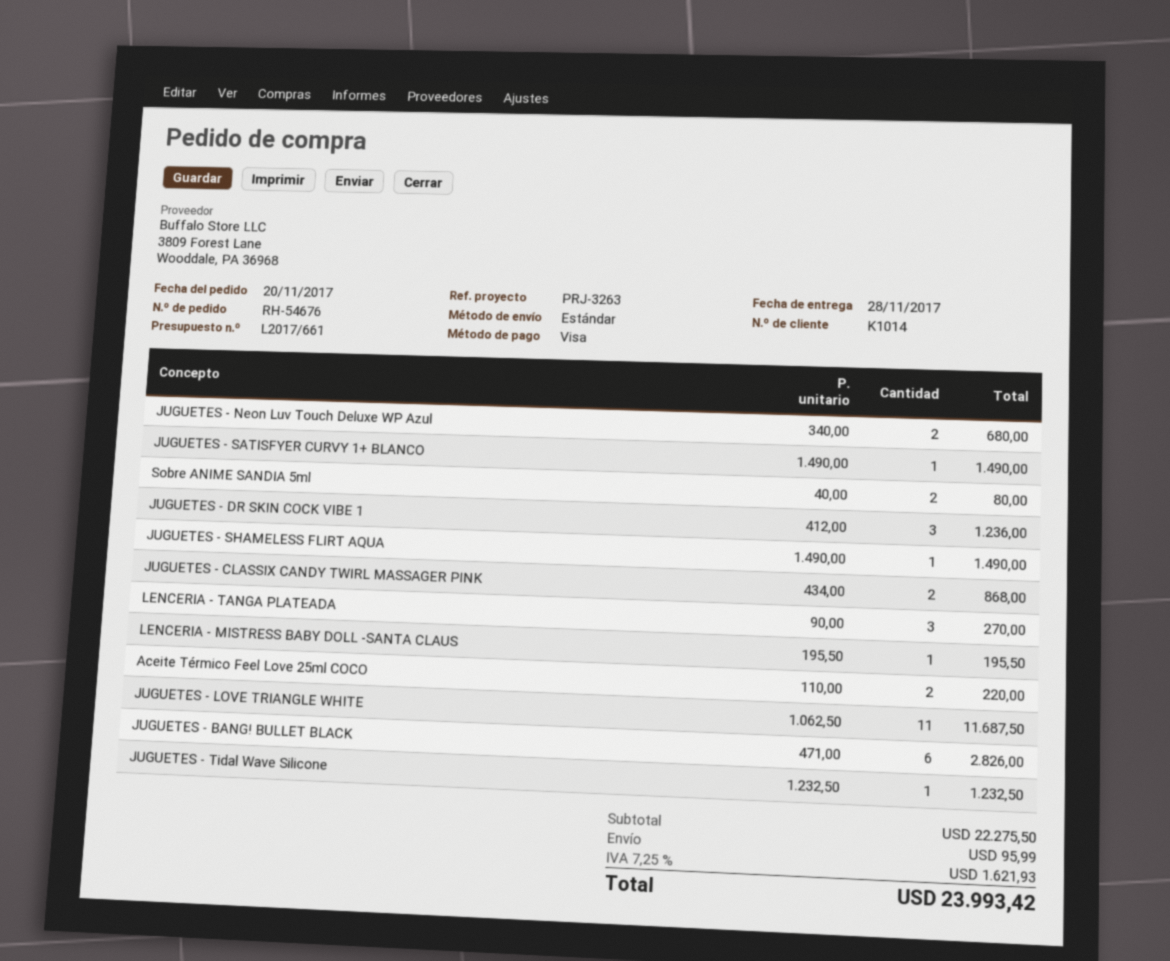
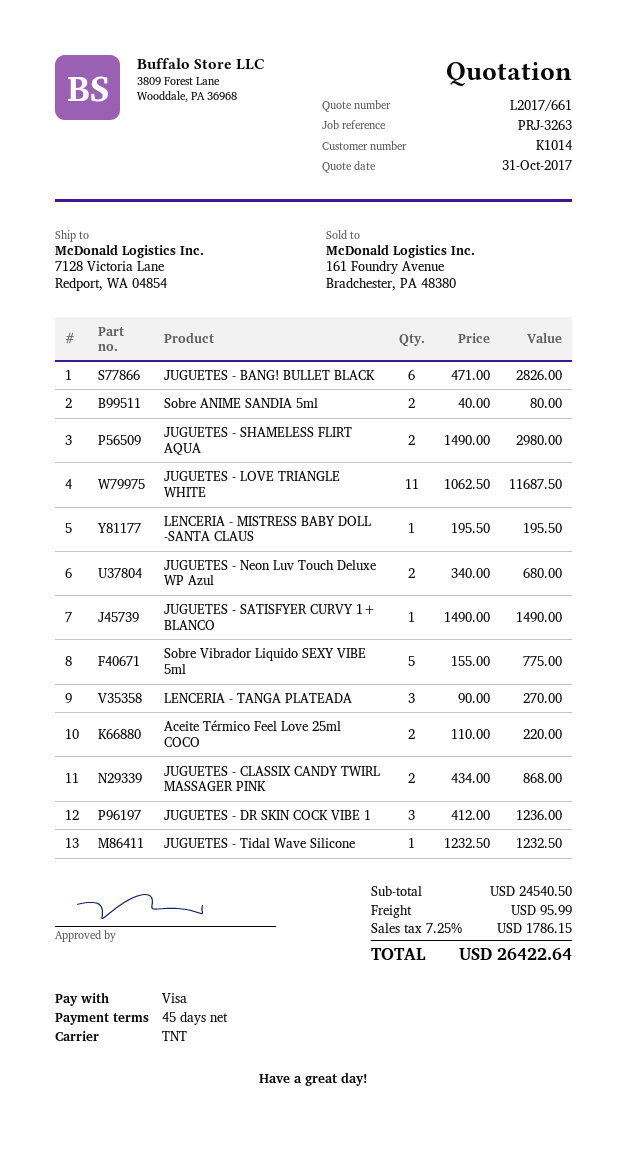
shipping method: standard -> TNT
JUGUETES - SHAMELESS FLIRT AQUA: 1 x 1490.00 = 1490.00 -> 2 x 1490.00 = 2980.00
Sobre Vibrador Liquido SEXY VIBE 5ml: none -> 5 x 155.00 = 775.00
subtotal: 22275.50 -> 24540.50
tax: 7.25% = 1621.93 -> 7.25% = 1786.15
total: 23993.42 -> 26422.64

